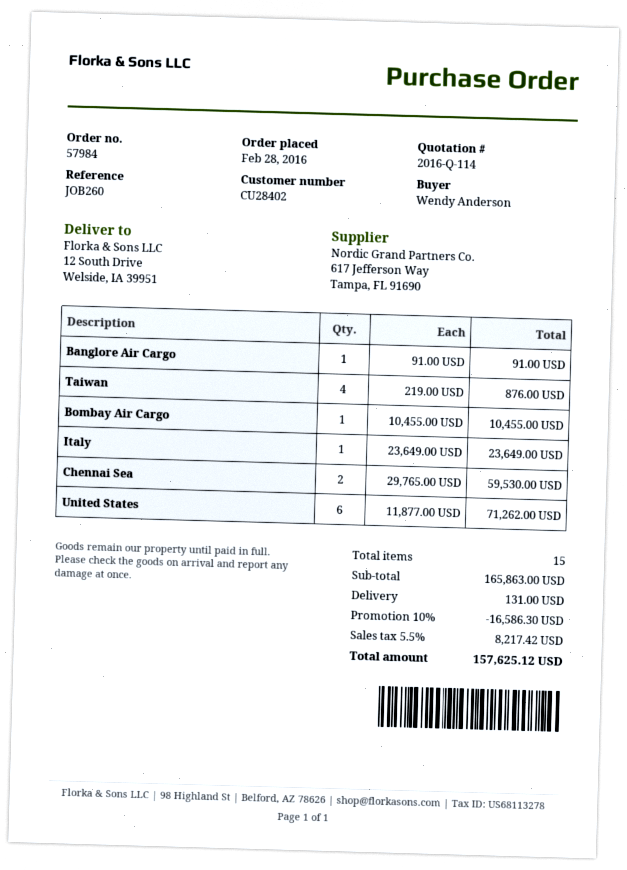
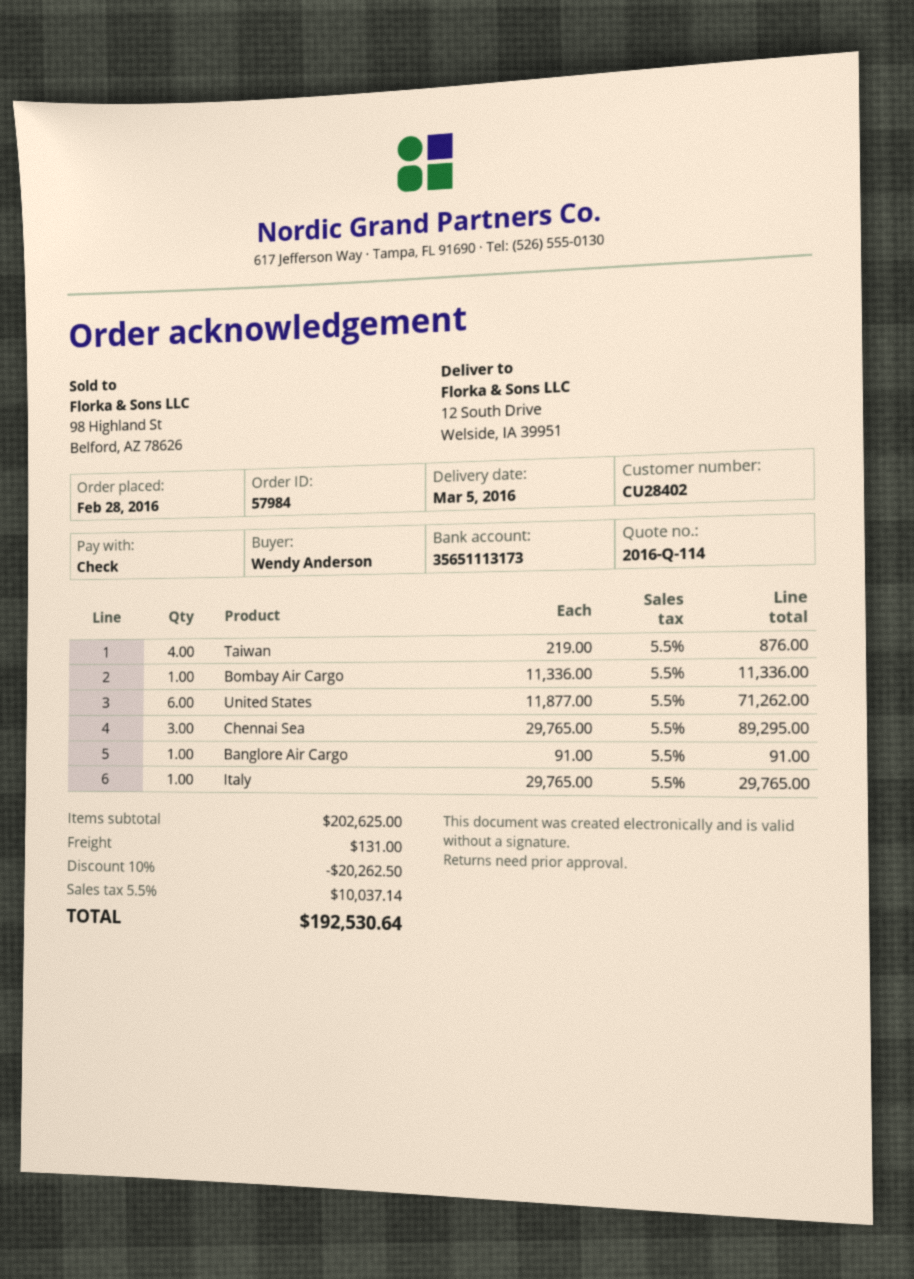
Bombay Air Cargo: 1 x 10455.00 = 10455.00 -> 1 x 11336.00 = 11336.00
Italy: 1 x 23649.00 = 23649.00 -> 1 x 29765.00 = 29765.00
Chennai Sea: 2 x 29765.00 = 59530.00 -> 3 x 29765.00 = 89295.00
subtotal: 165863.00 -> 202625.00
discount: 10% = 16586.30 -> 10% = 20262.50
tax: 5.5% = 8217.42 -> 5.5% = 10037.14
total: 157625.12 -> 192530.64

